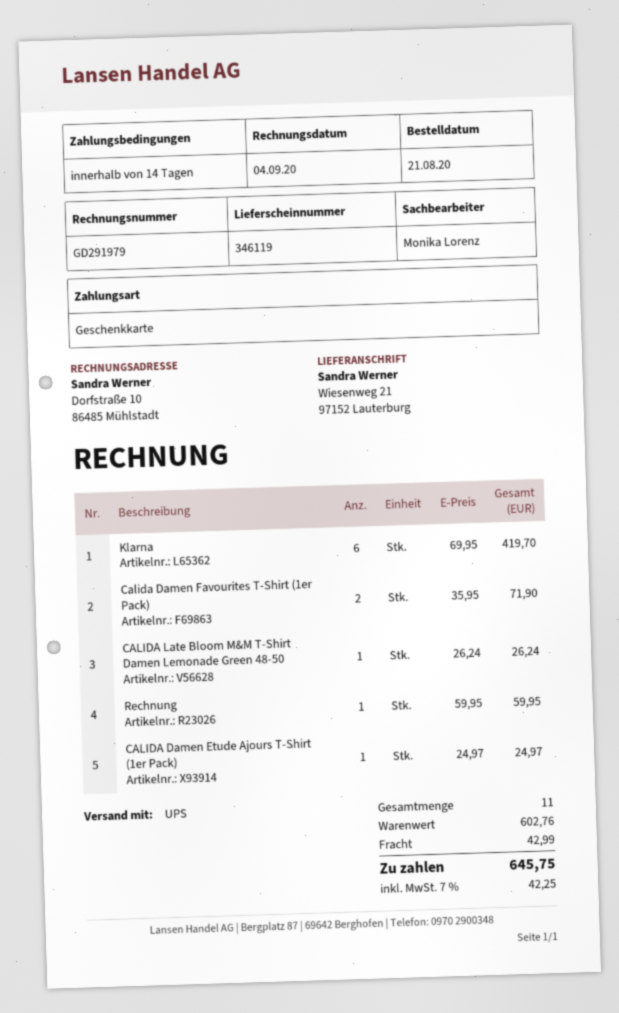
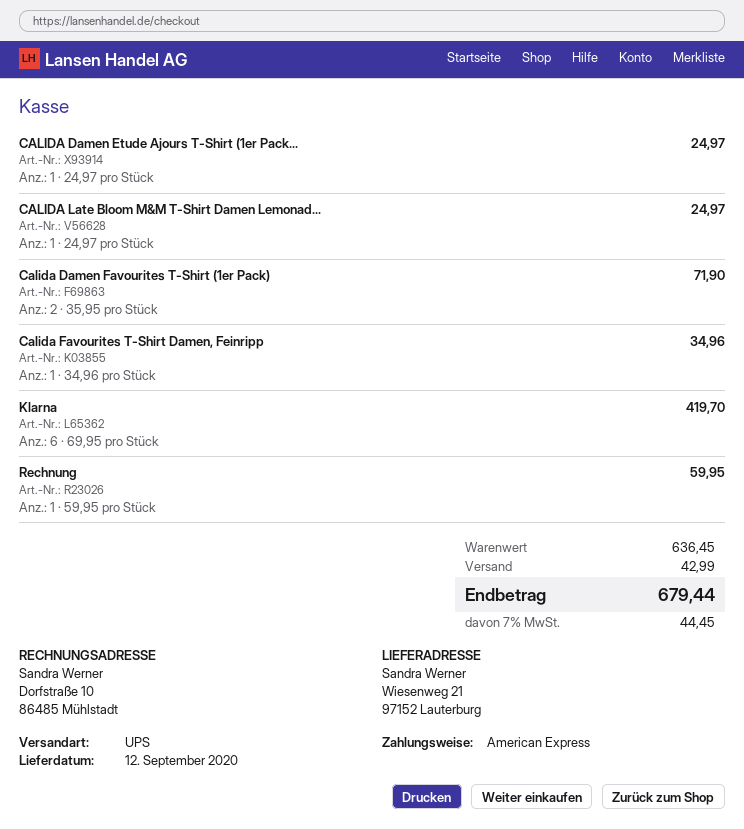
payment method: gift card -> American Express
CALIDA Late Bloom M&M T-Shirt Damen Lemonade Green 48-50: 1 x 26.24 = 26.24 -> 1 x 24.97 = 24.97
Calida Favourites T-Shirt Damen, Feinripp: none -> 1 x 34.96 = 34.96
subtotal: 602.76 -> 636.45
tax: 7% = 42.25 -> 7% = 44.45
total: 645.75 -> 679.44

